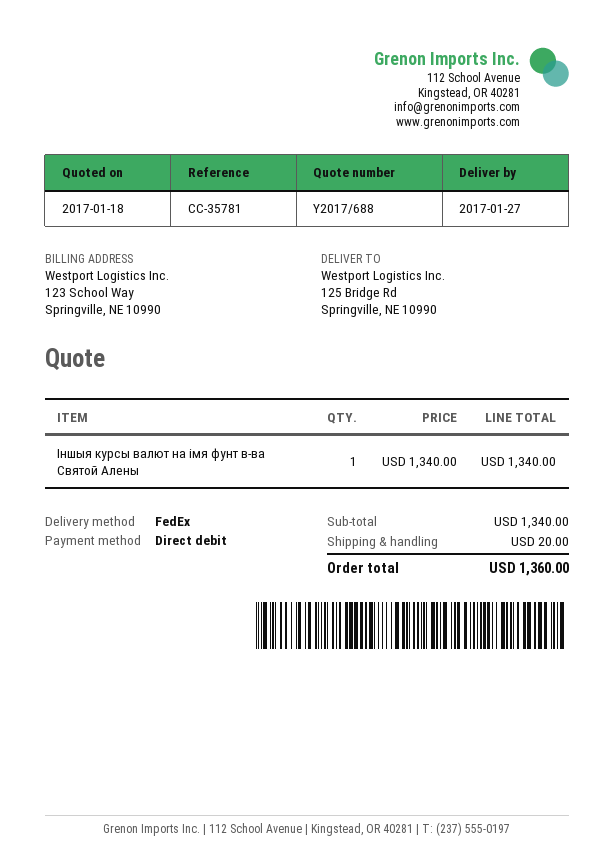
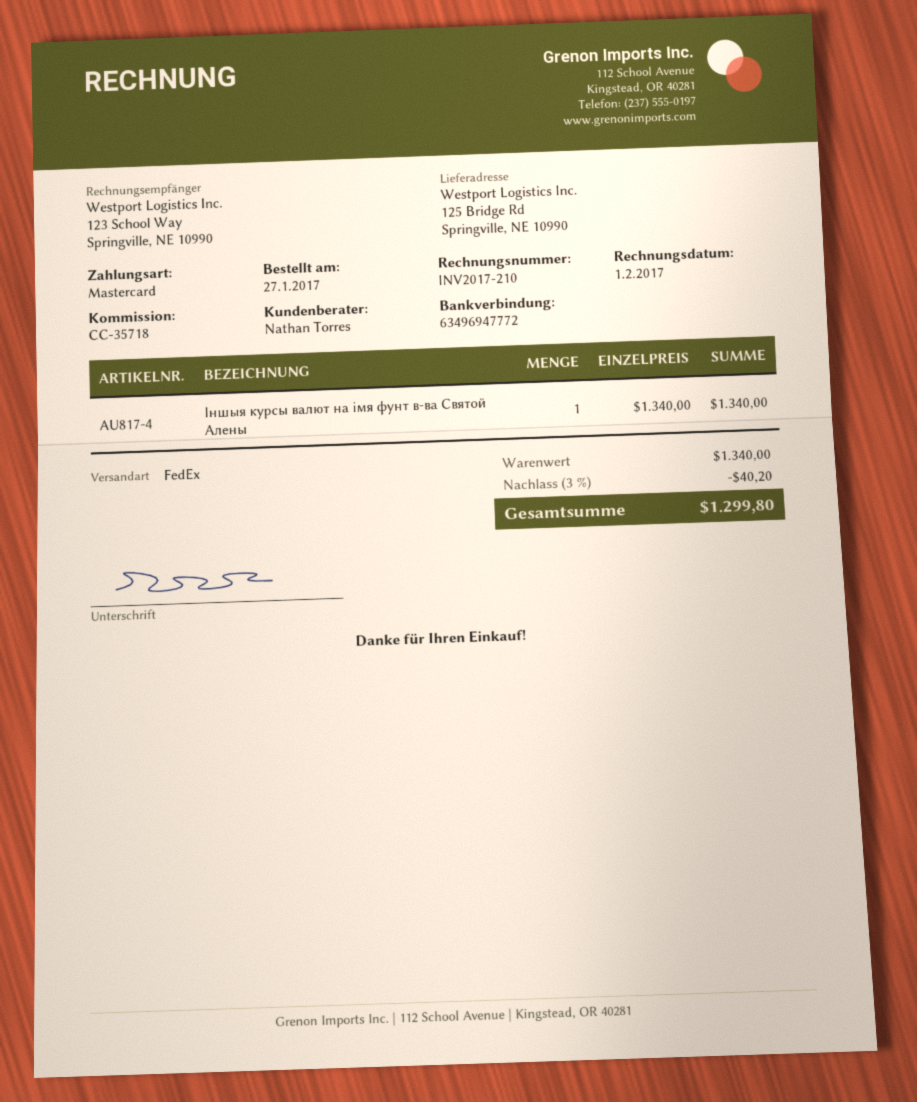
reference: CC-35781 -> CC-35718
payment method: direct debit -> Mastercard
discount: none -> 3% = 40.20
shipping: 20.00 -> none
total: 1360.00 -> 1299.80

